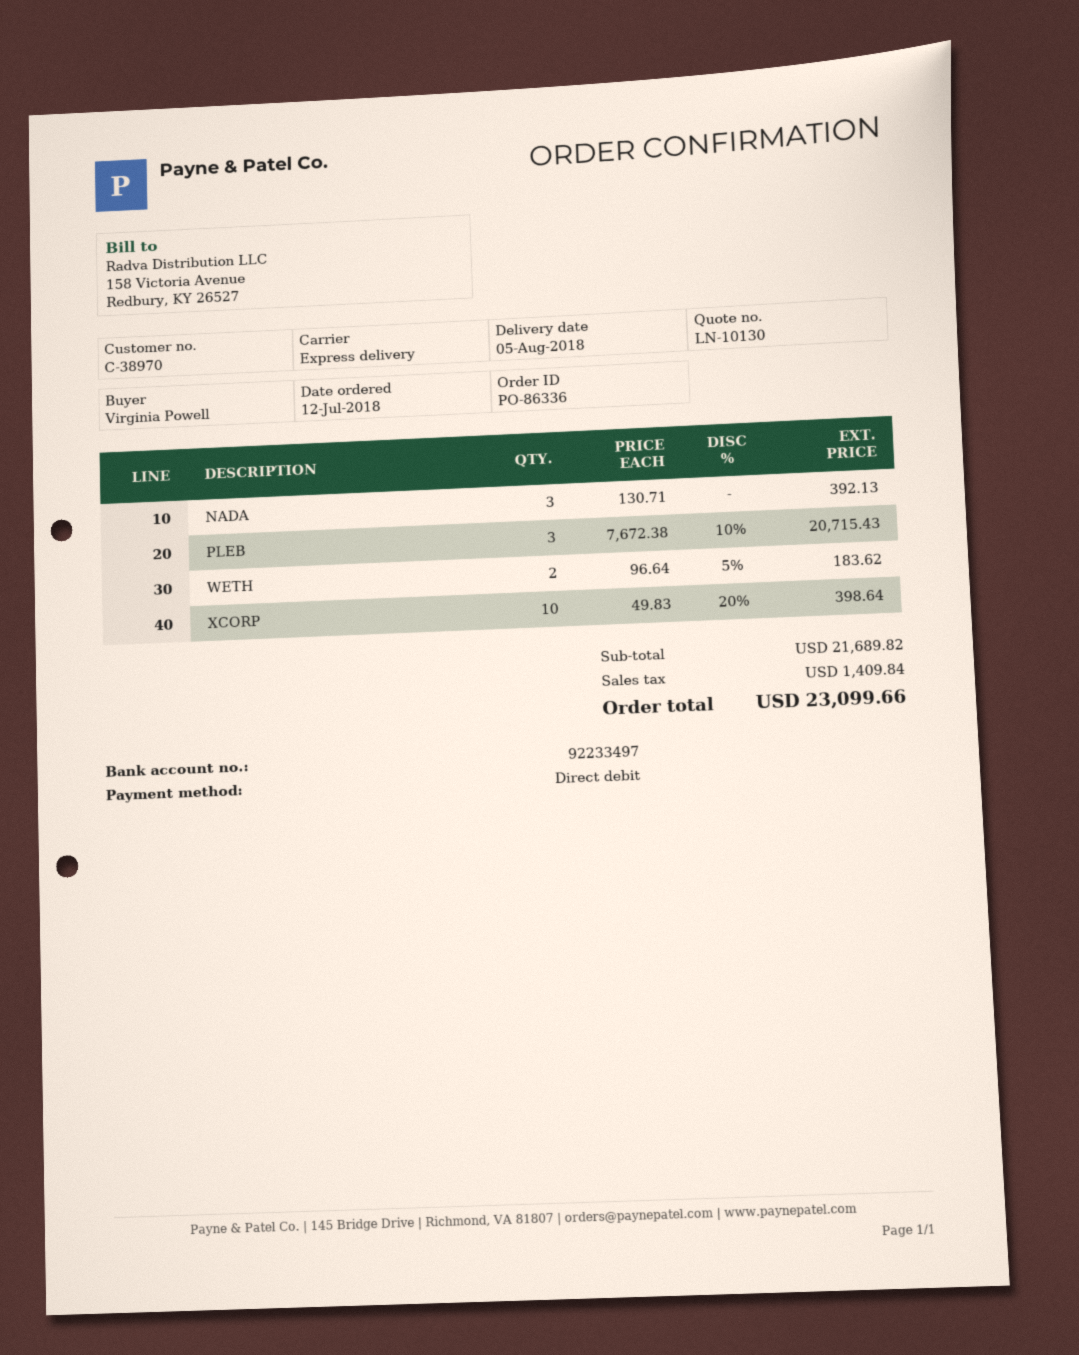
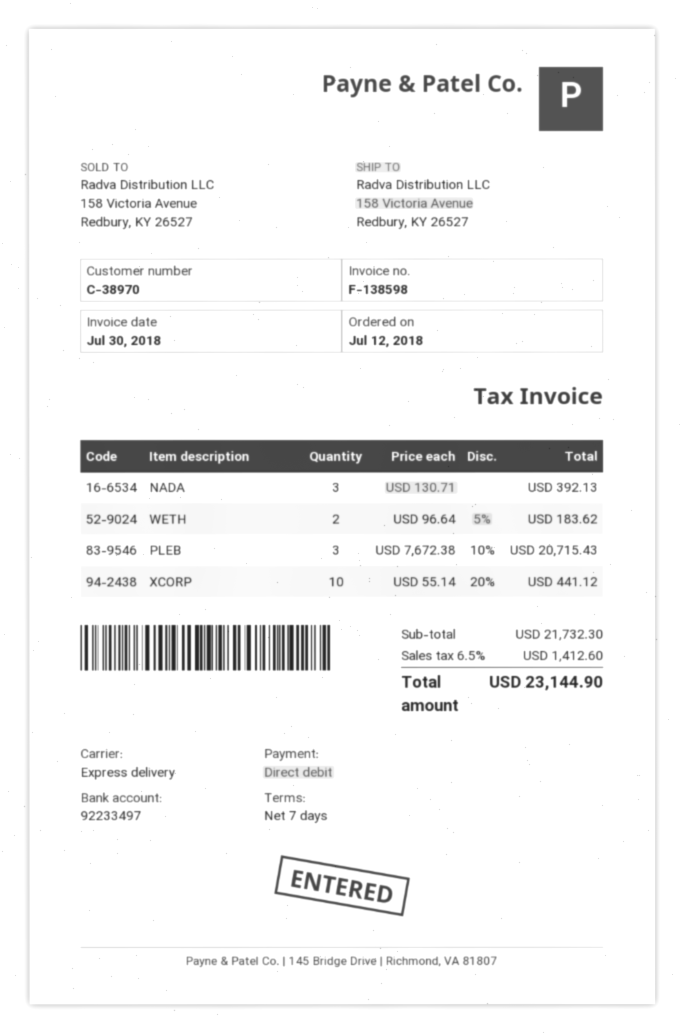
XCORP: 10 x 49.83 - 20% = 398.64 -> 10 x 55.14 - 20% = 441.12
subtotal: 21689.82 -> 21732.30
tax: 1409.84 -> 1412.60
total: 23099.66 -> 23144.90

